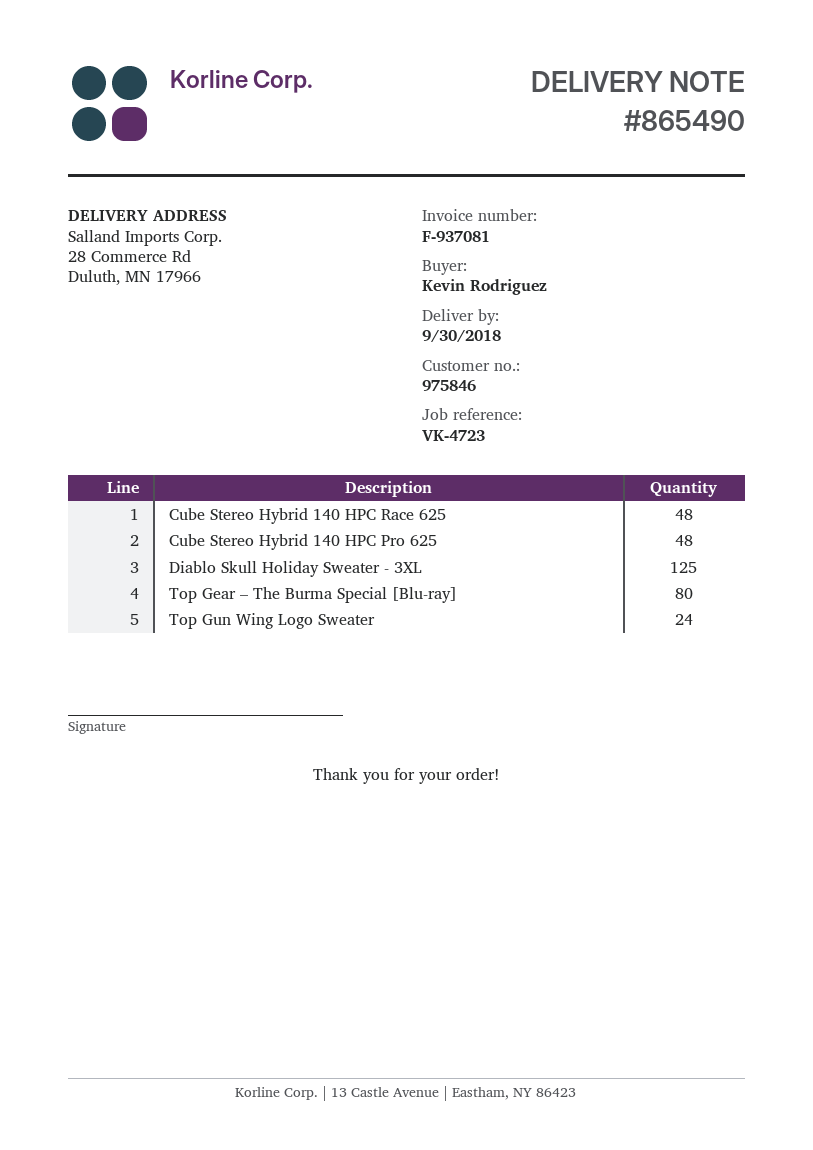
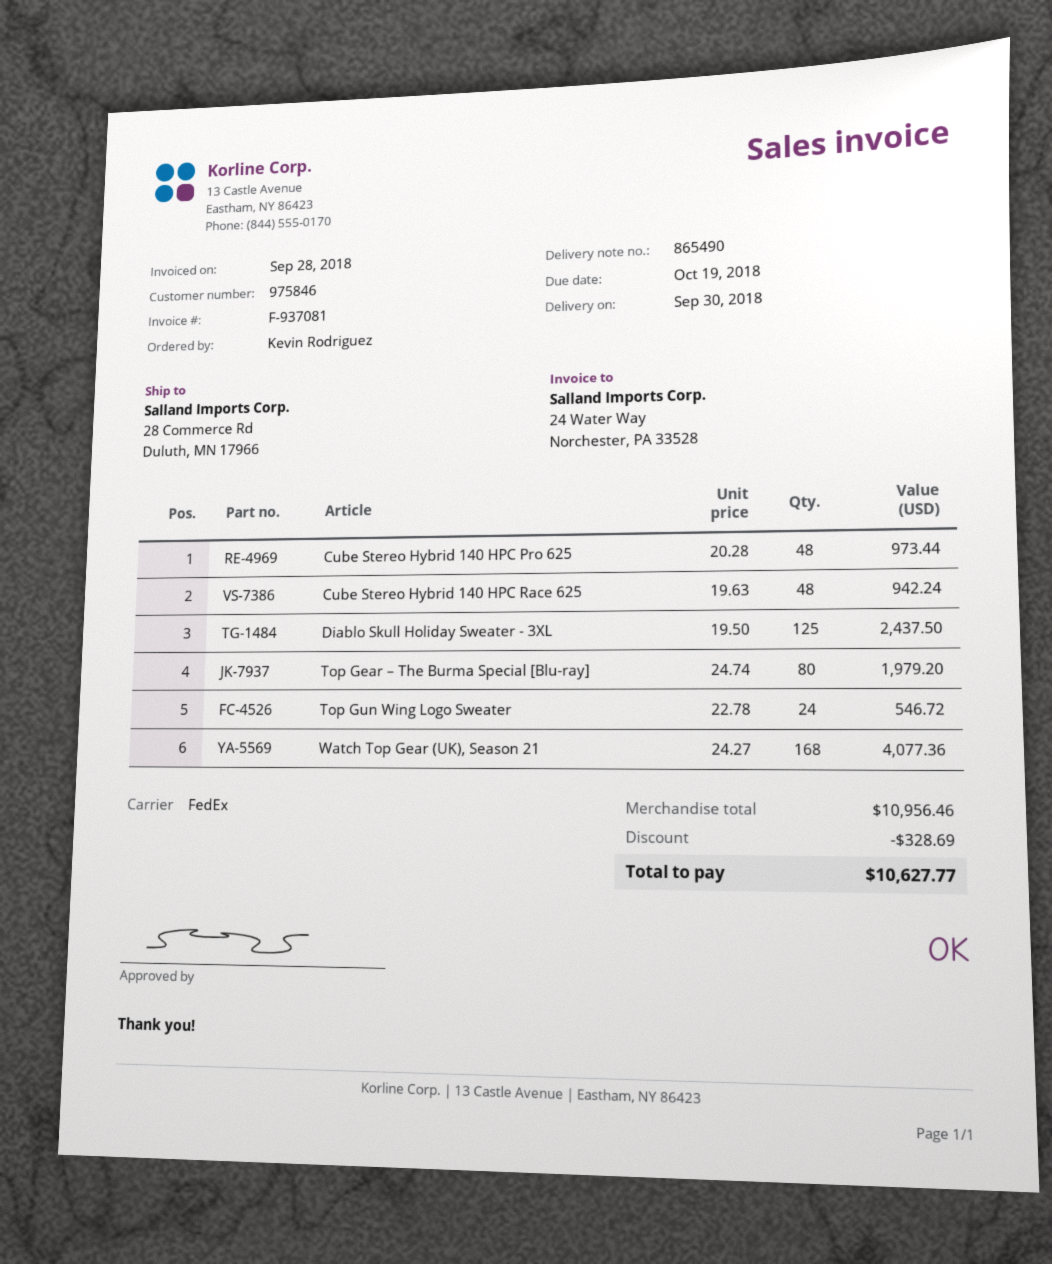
Watch Top Gear (UK), Season 21: none -> 168

